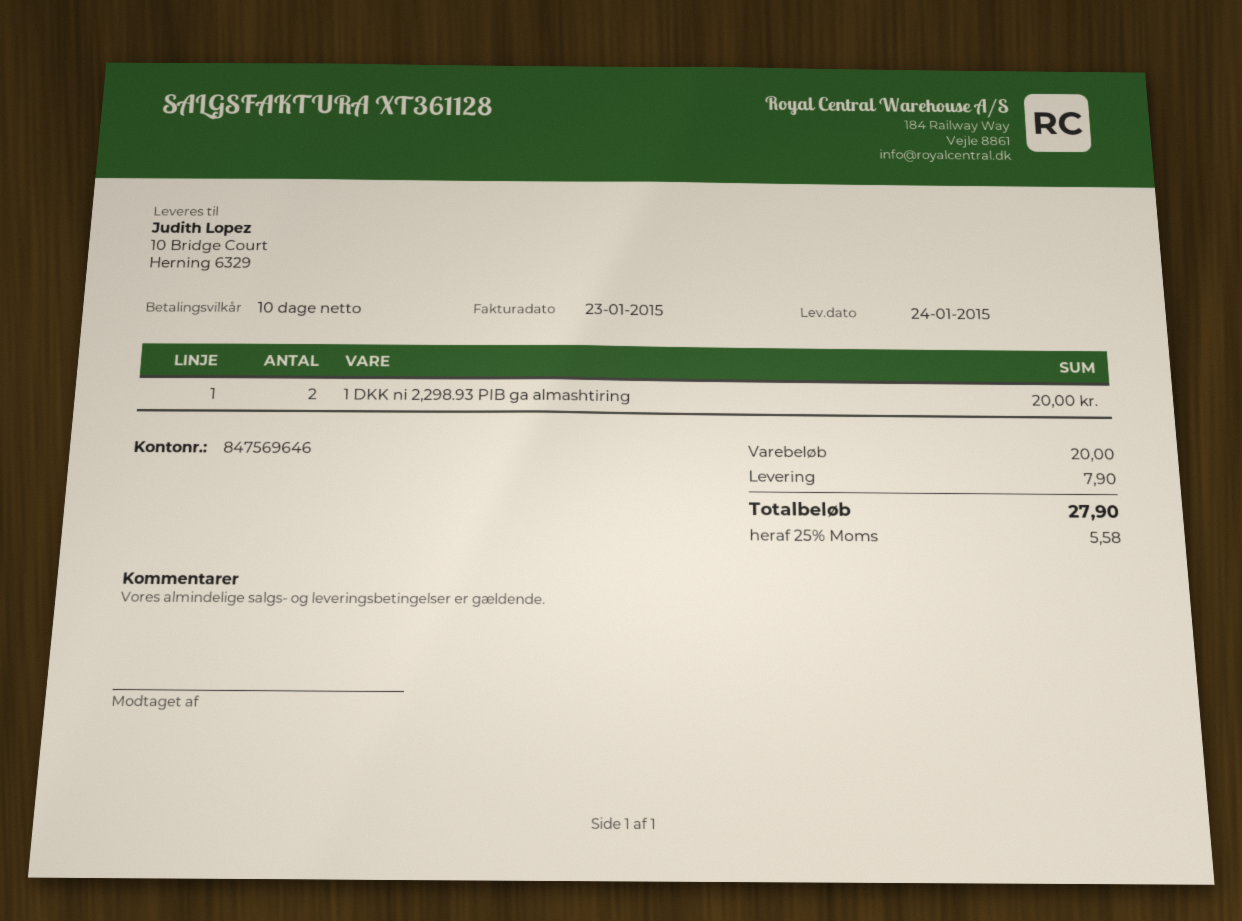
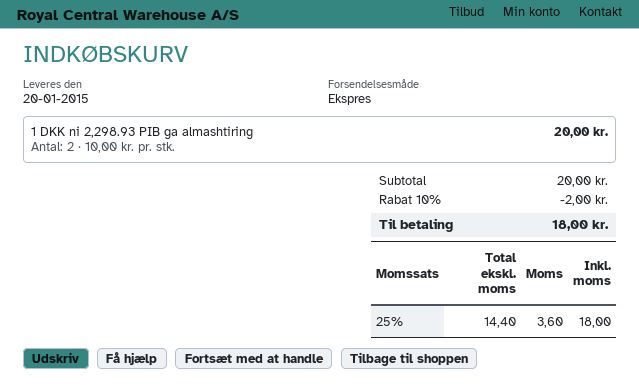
delivery date: 2015-01-24 -> 2015-01-20
discount: none -> 10% = 2.00
shipping: 7.90 -> none
tax: 25% = 5.58 -> 25% = 3.60
total: 27.90 -> 18.00

